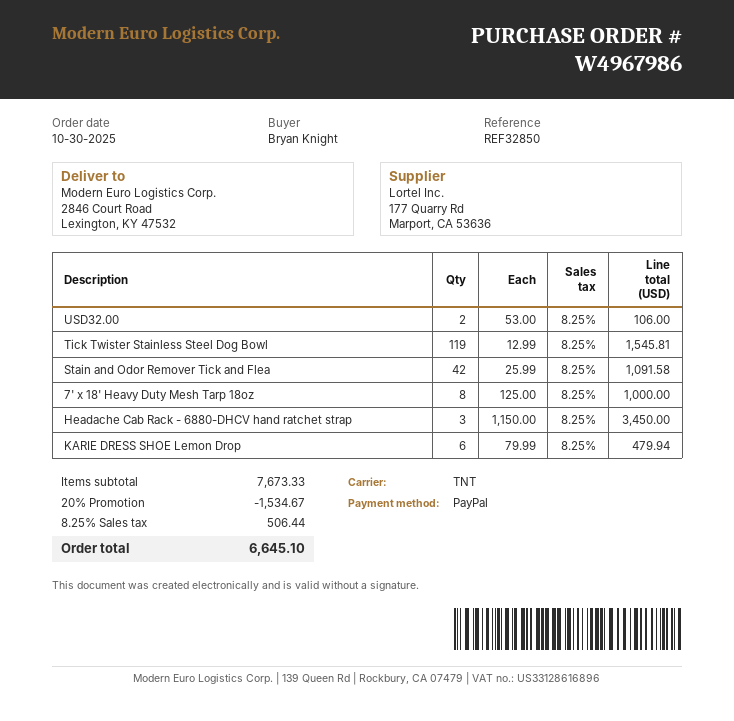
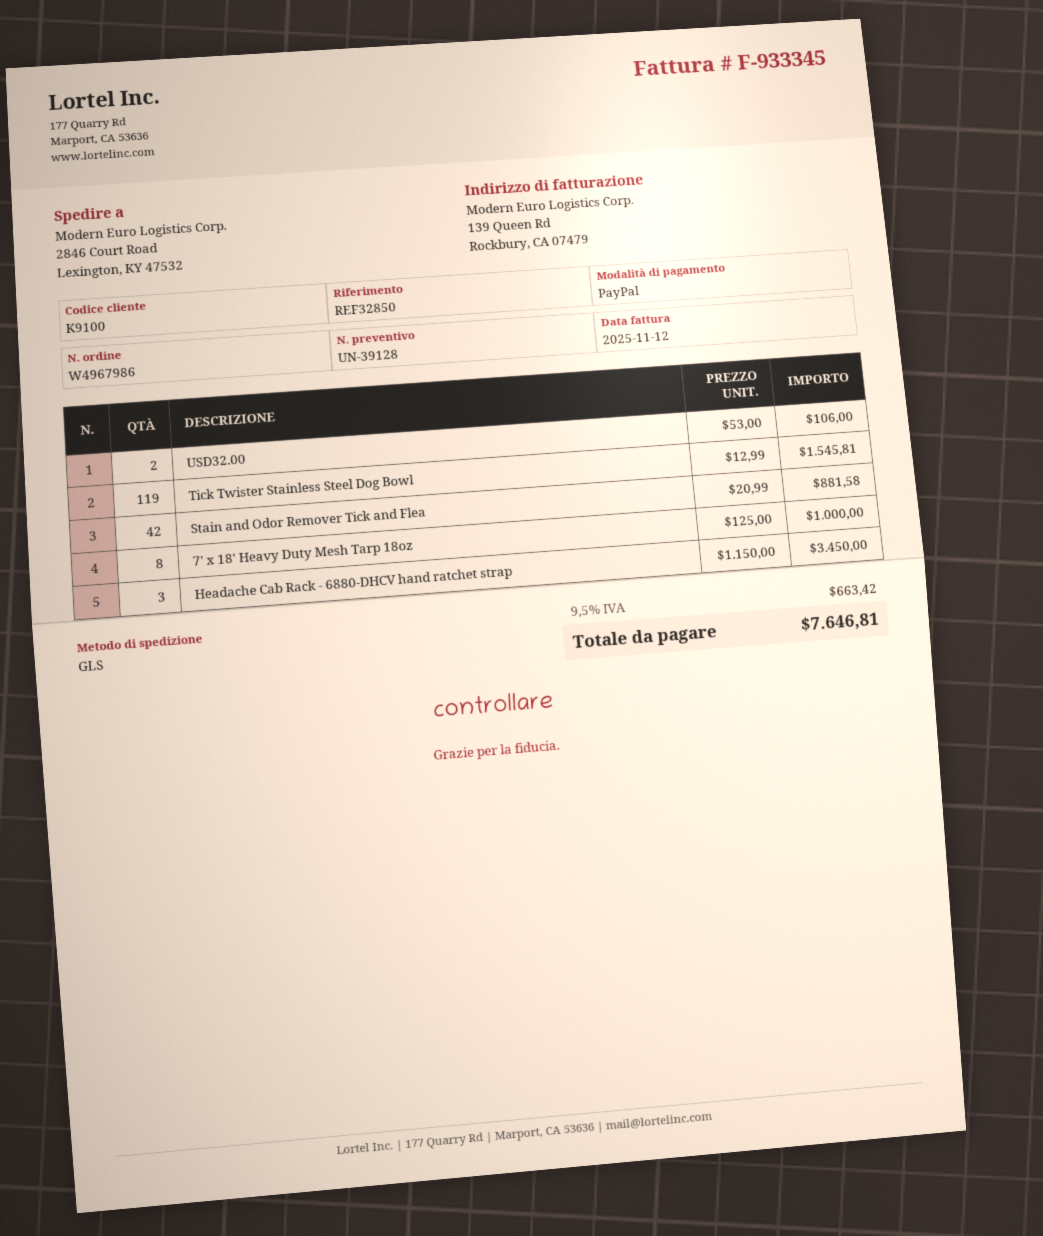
shipping method: TNT -> GLS
Stain and Odor Remover Tick and Flea: 42 x 25.99 = 1091.58 -> 42 x 20.99 = 881.58
KARIE DRESS SHOE Lemon Drop: 6 x 79.99 = 479.94 -> none
discount: 20% = 1534.67 -> none
tax: 8.25% = 506.44 -> 9.5% = 663.42
total: 6645.10 -> 7646.81

